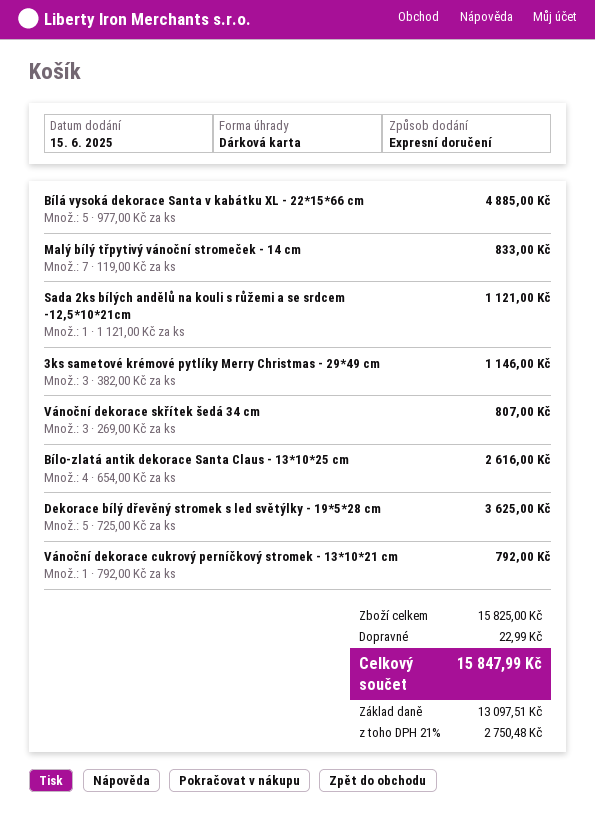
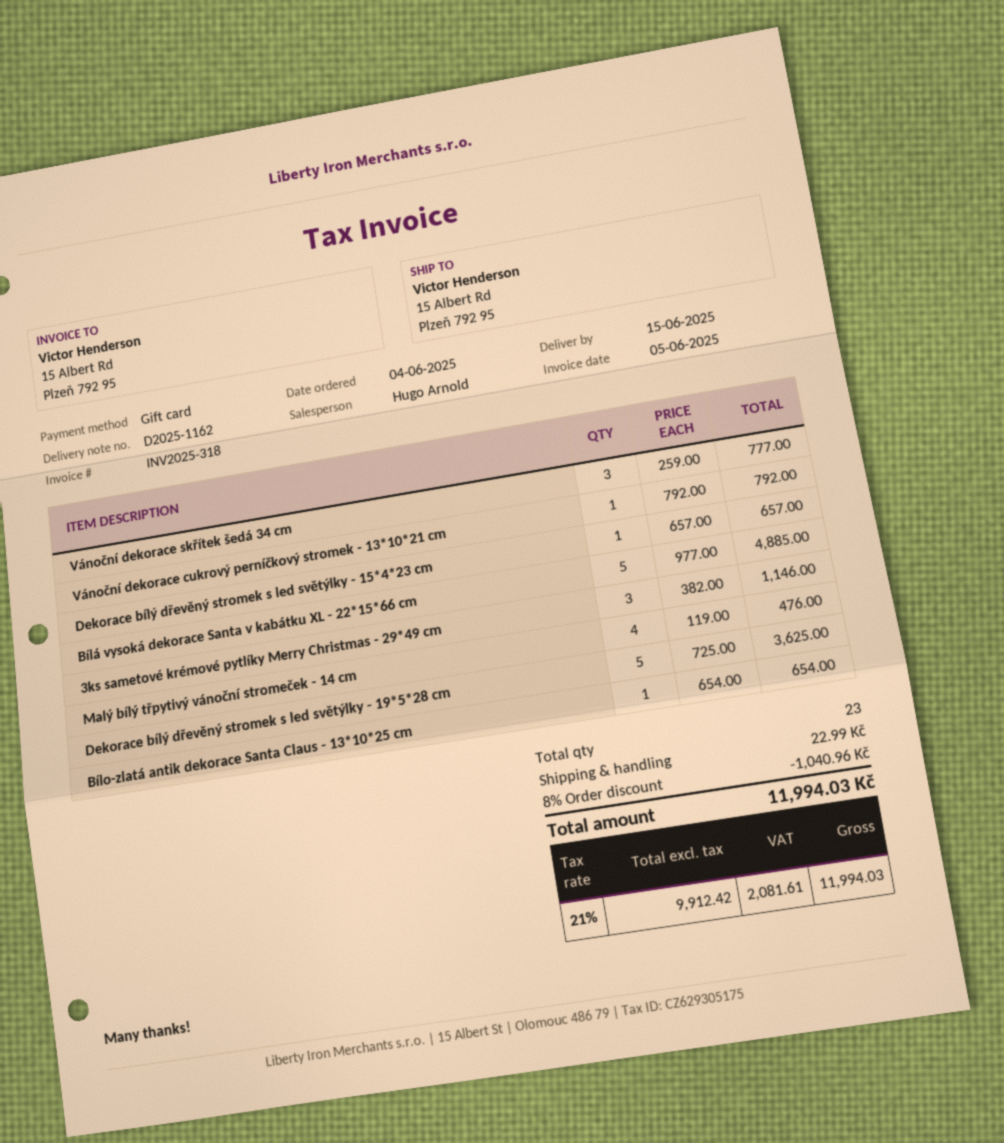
Malý bílý třpytivý vánoční stromeček - 14 cm: 7 x 119.00 = 833.00 -> 4 x 119.00 = 476.00
Sada 2ks bílých andělů na kouli s růžemi a se srdcem -12,5*10*21cm: 1 x 1121.00 = 1121.00 -> none
Vánoční dekorace skřítek šedá 34 cm: 3 x 269.00 = 807.00 -> 3 x 259.00 = 777.00
Bílo-zlatá antik dekorace Santa Claus - 13*10*25 cm: 4 x 654.00 = 2616.00 -> 1 x 654.00 = 654.00
Dekorace bílý dřevěný stromek s led světýlky - 15*4*23 cm: none -> 1 x 657.00 = 657.00
discount: none -> 8% = 1040.96
net: 13097.51 -> 9912.42
tax: 21% = 2750.48 -> 21% = 2081.61
total: 15847.99 -> 11994.03

